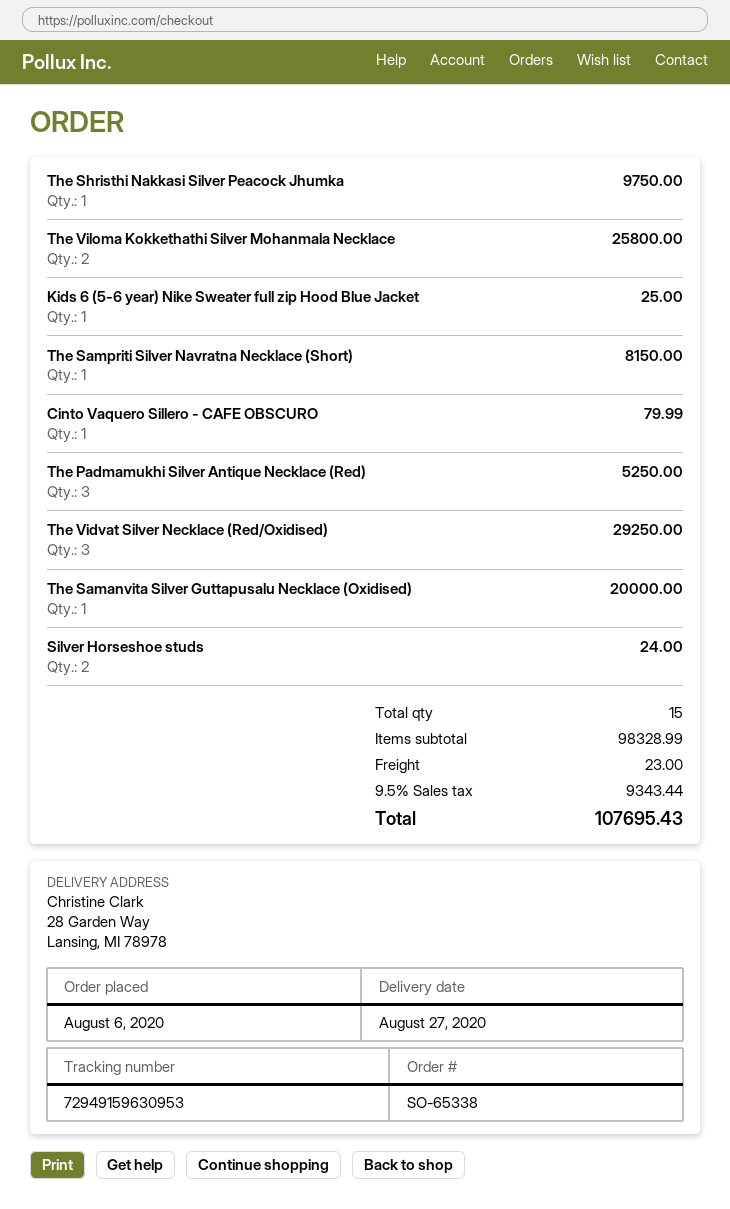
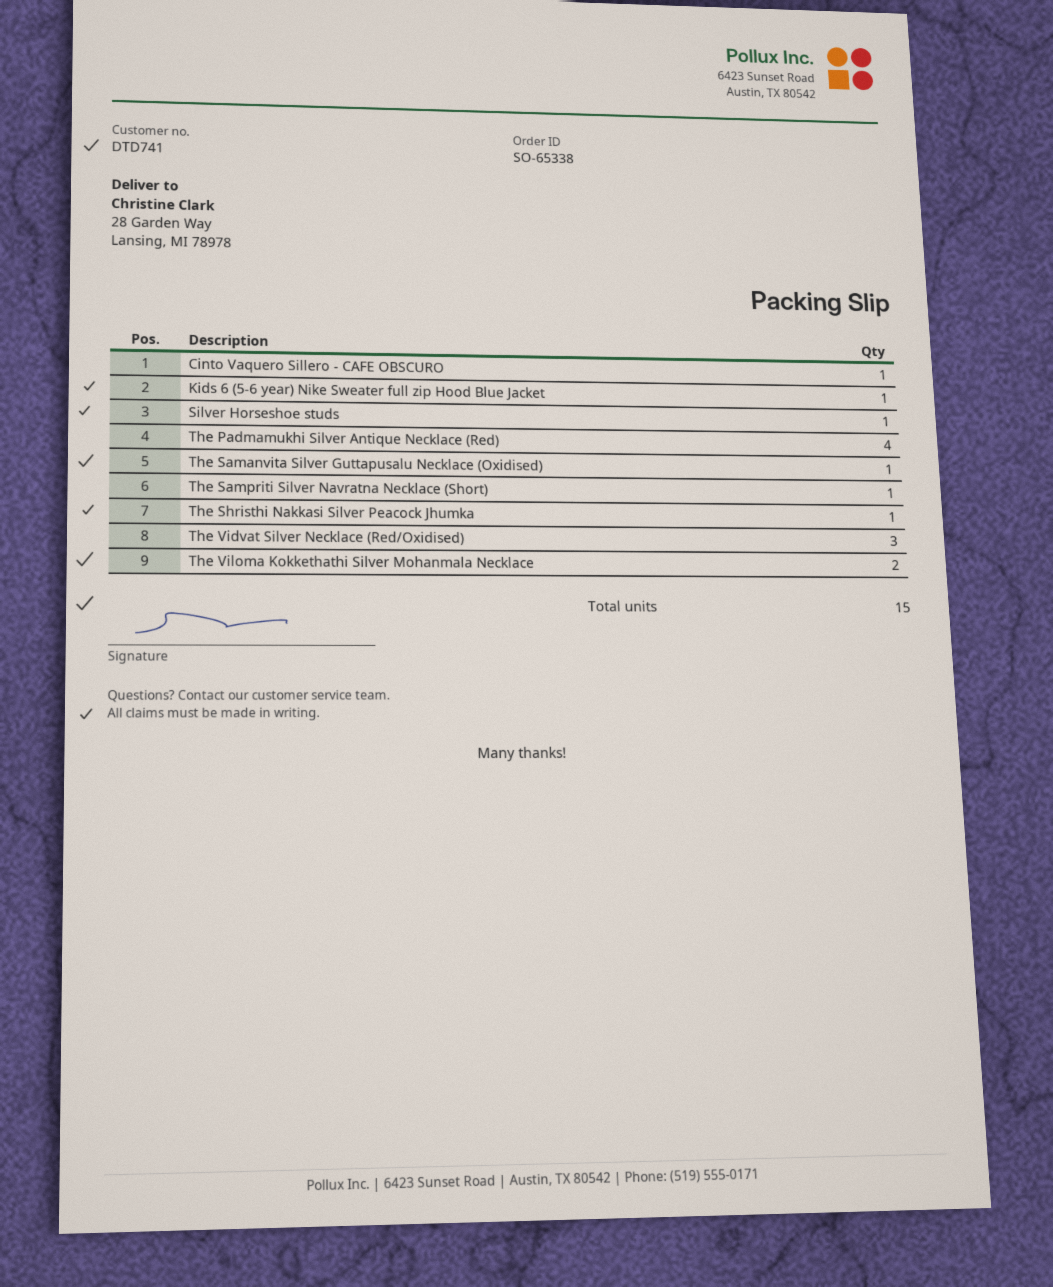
The Padmamukhi Silver Antique Necklace (Red): 3 -> 4
Silver Horseshoe studs: 2 -> 1

